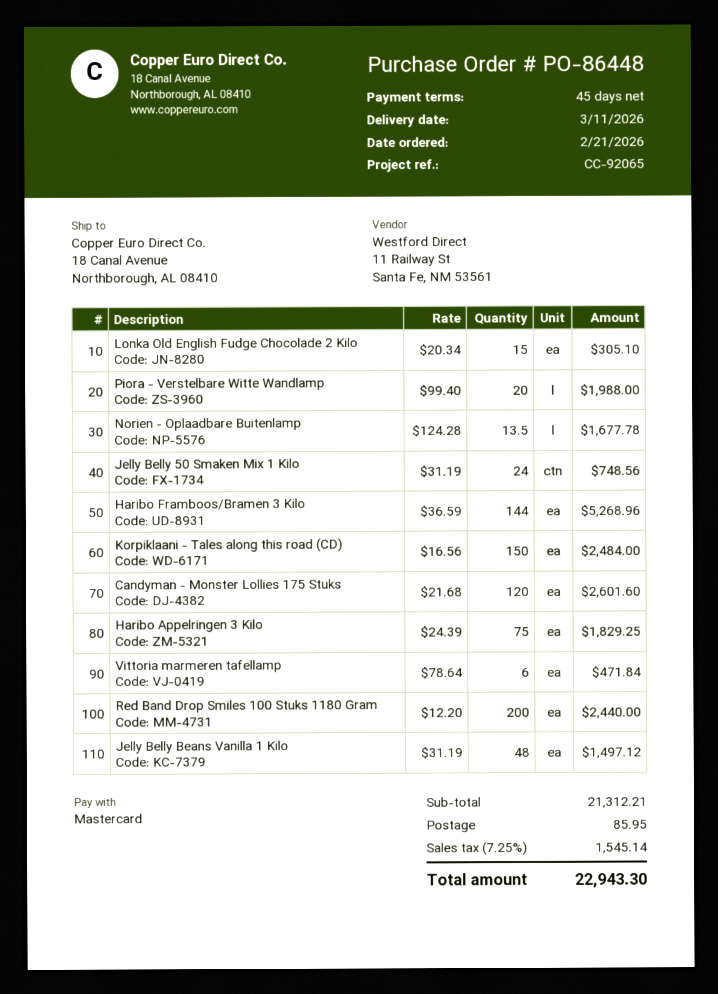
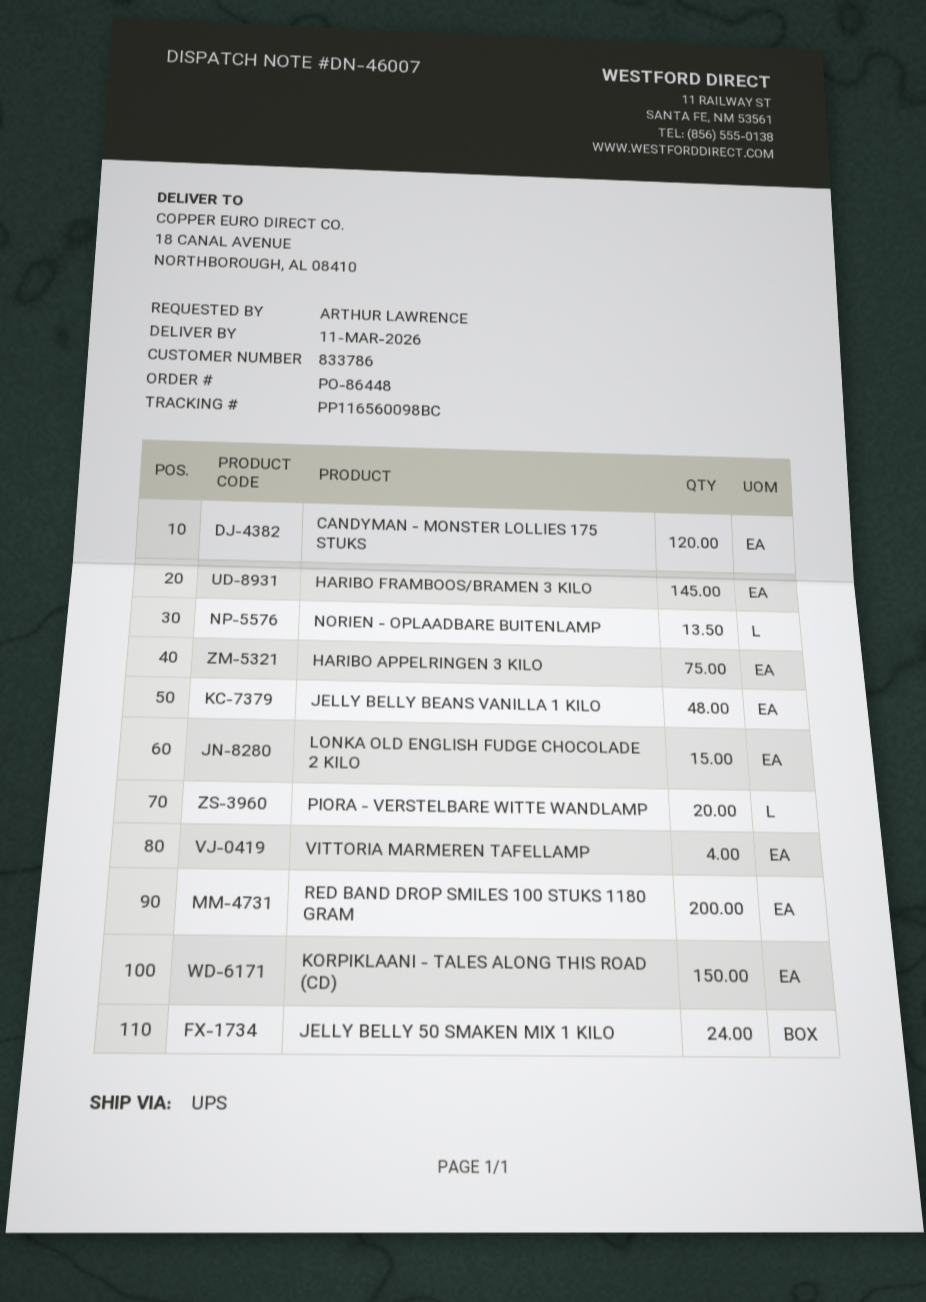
Haribo Framboos/Bramen 3 Kilo: 144 -> 145
Vittoria marmeren tafellamp: 6 -> 4

